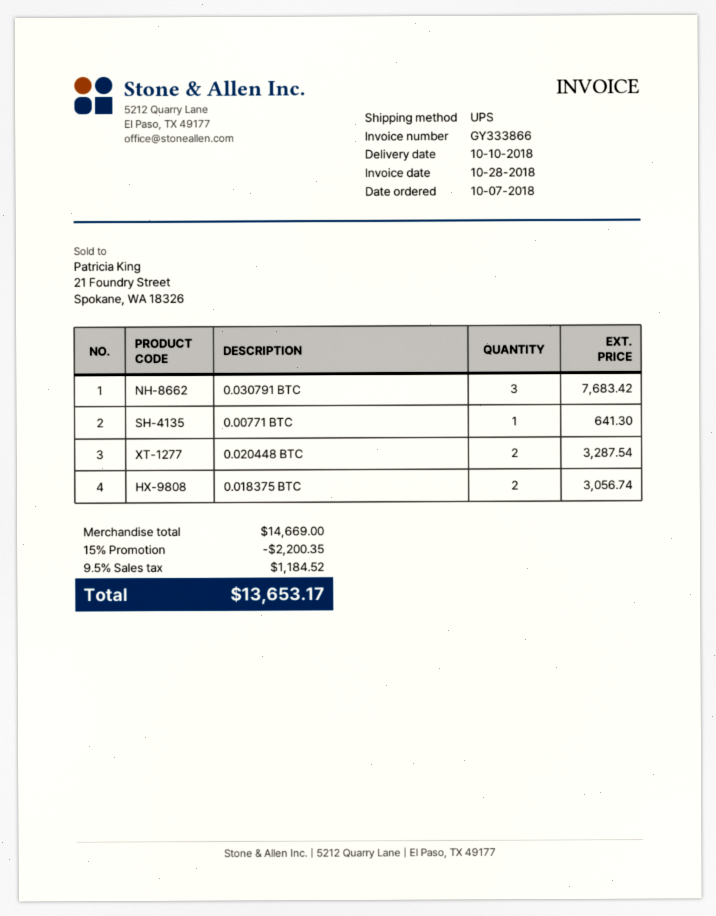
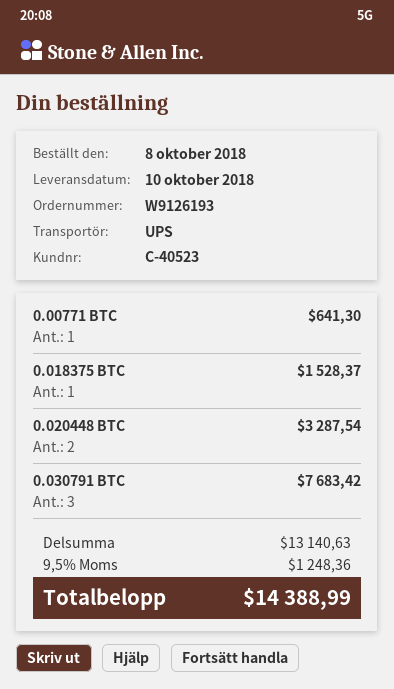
order date: 2018-10-07 -> 2018-10-08
0.018375 BTC: 2 for 3056.74 -> 1 for 1528.37
subtotal: 14669.00 -> 13140.63
discount: 15% = 2200.35 -> none
tax: 9.5% = 1184.52 -> 9.5% = 1248.36
total: 13653.17 -> 14388.99

